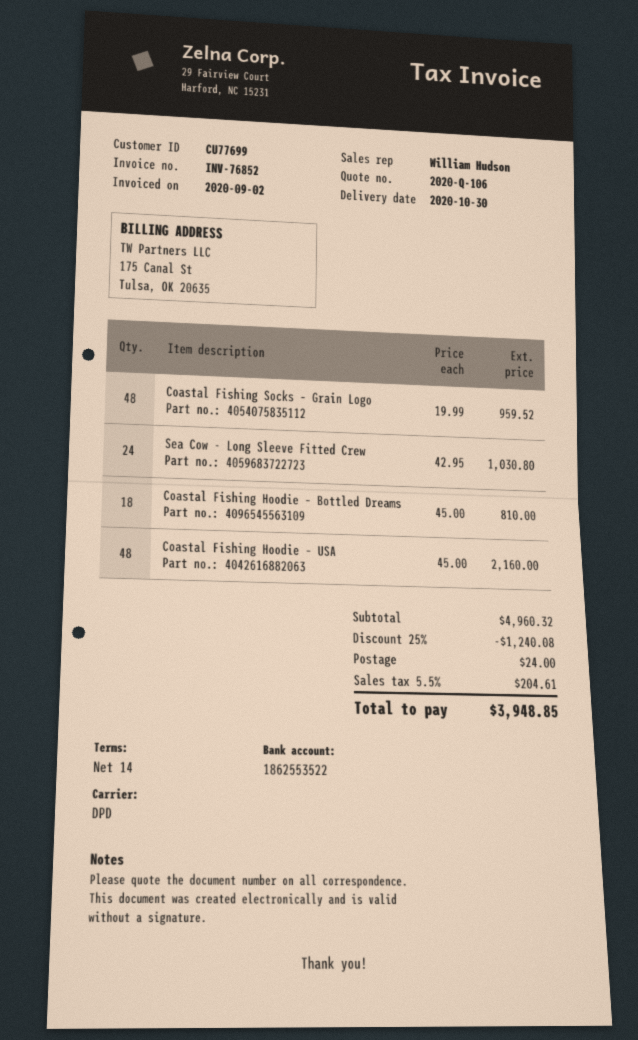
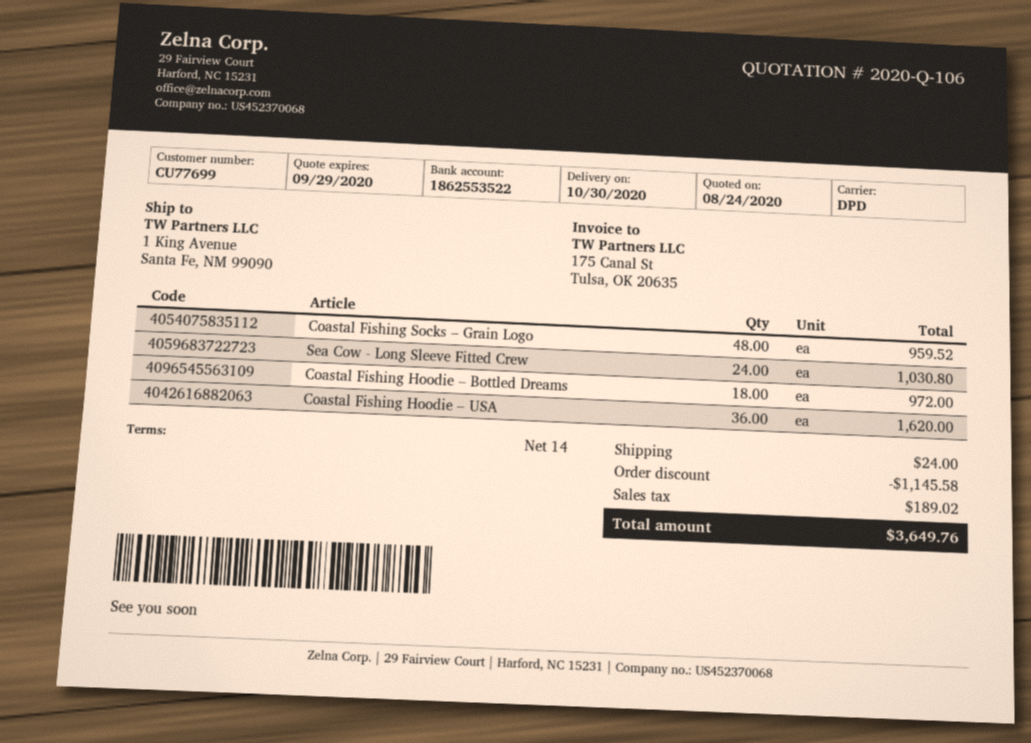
Coastal Fishing Hoodie – Bottled Dreams: 18 for 810.00 -> 18 for 972.00
Coastal Fishing Hoodie – USA: 48 for 2160.00 -> 36 for 1620.00
discount: 1240.08 -> 1145.58
tax: 204.61 -> 189.02
total: 3948.85 -> 3649.76

